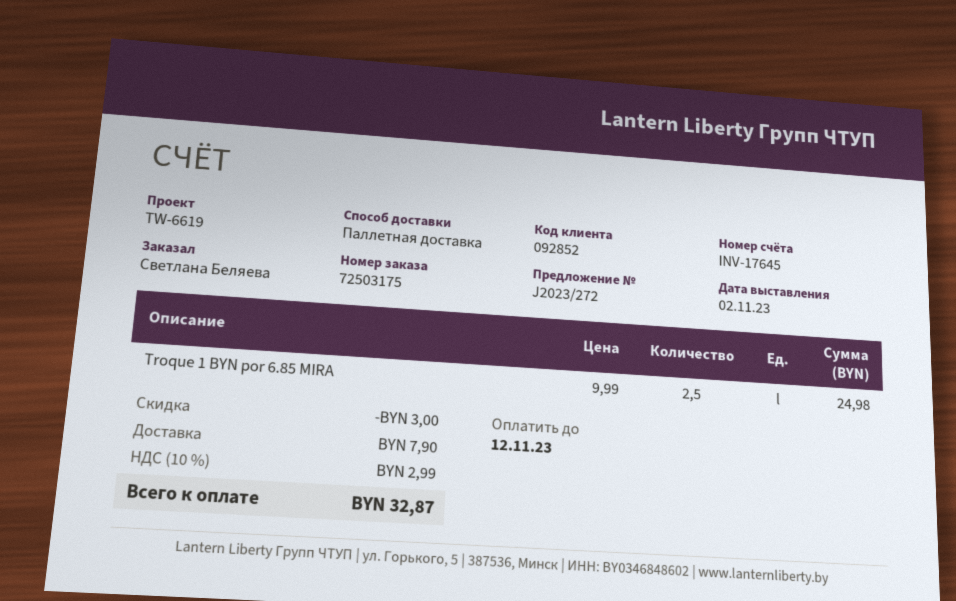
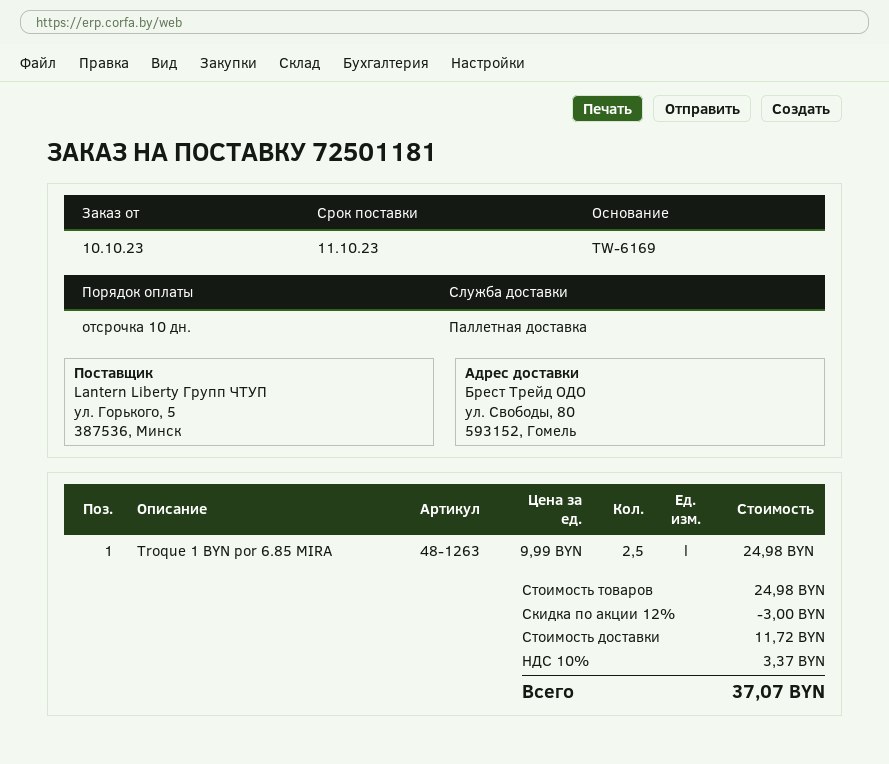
order number: 72503175 -> 72501181
reference: TW-6619 -> TW-6169
shipping: 7.90 -> 11.72
tax: 10% = 2.99 -> 10% = 3.37
total: 32.87 -> 37.07

